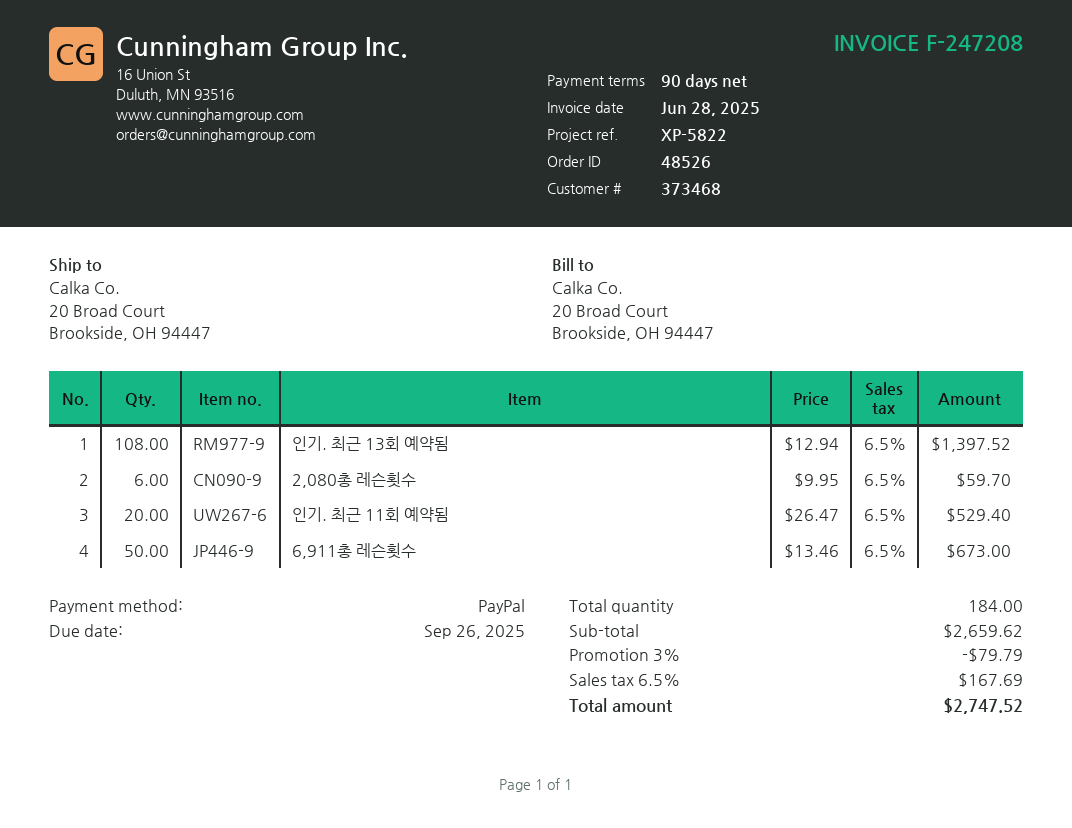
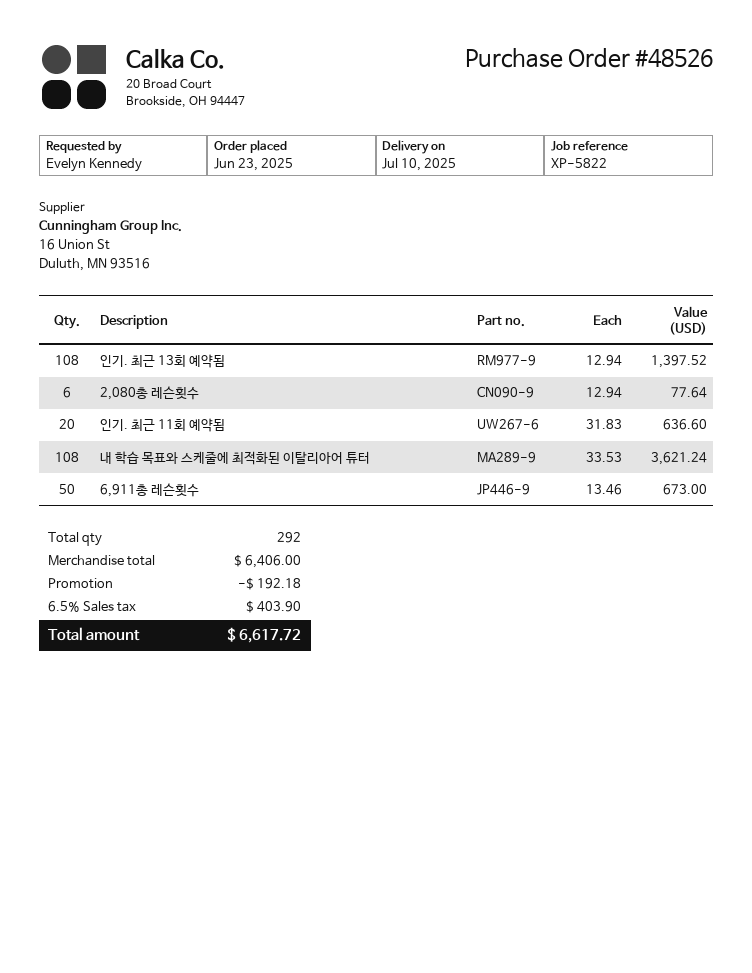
2,080총 레슨횟수: 6 x 9.95 = 59.70 -> 6 x 12.94 = 77.64
인기. 최근 11회 예약됨: 20 x 26.47 = 529.40 -> 20 x 31.83 = 636.60
내 학습 목표와 스케줄에 최적화된 이탈리아어 튜터: none -> 108 x 33.53 = 3621.24
total quantity: 184 -> 292
subtotal: 2659.62 -> 6406.00
discount: 79.79 -> 192.18
tax: 6.5% = 167.69 -> 6.5% = 403.90
total: 2747.52 -> 6617.72

